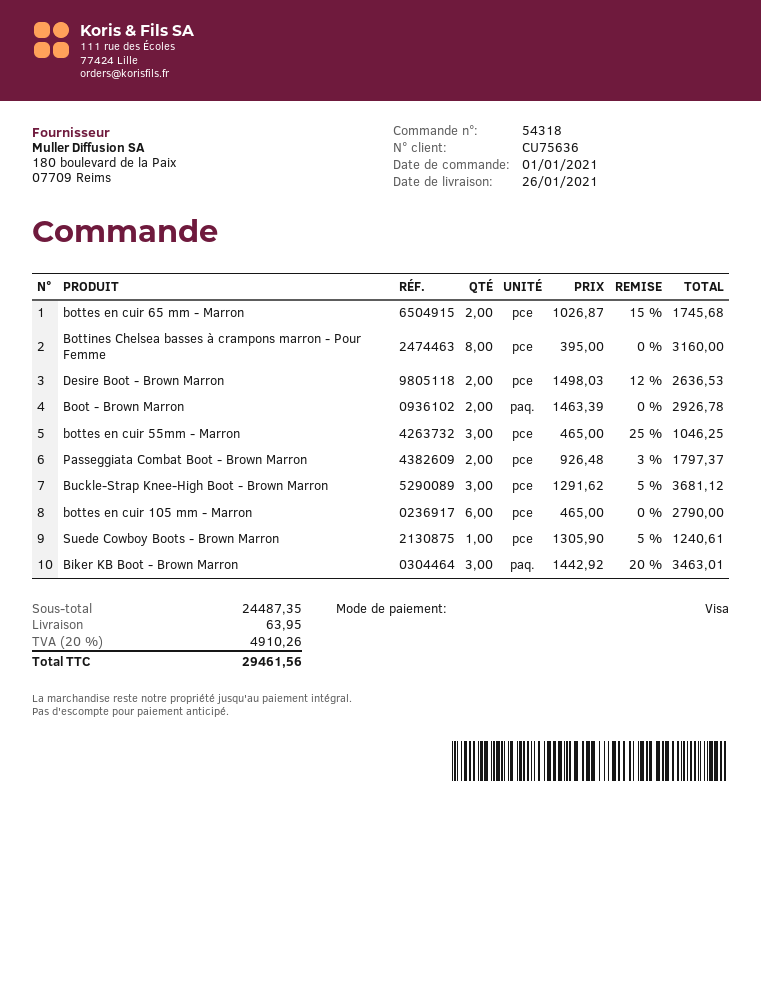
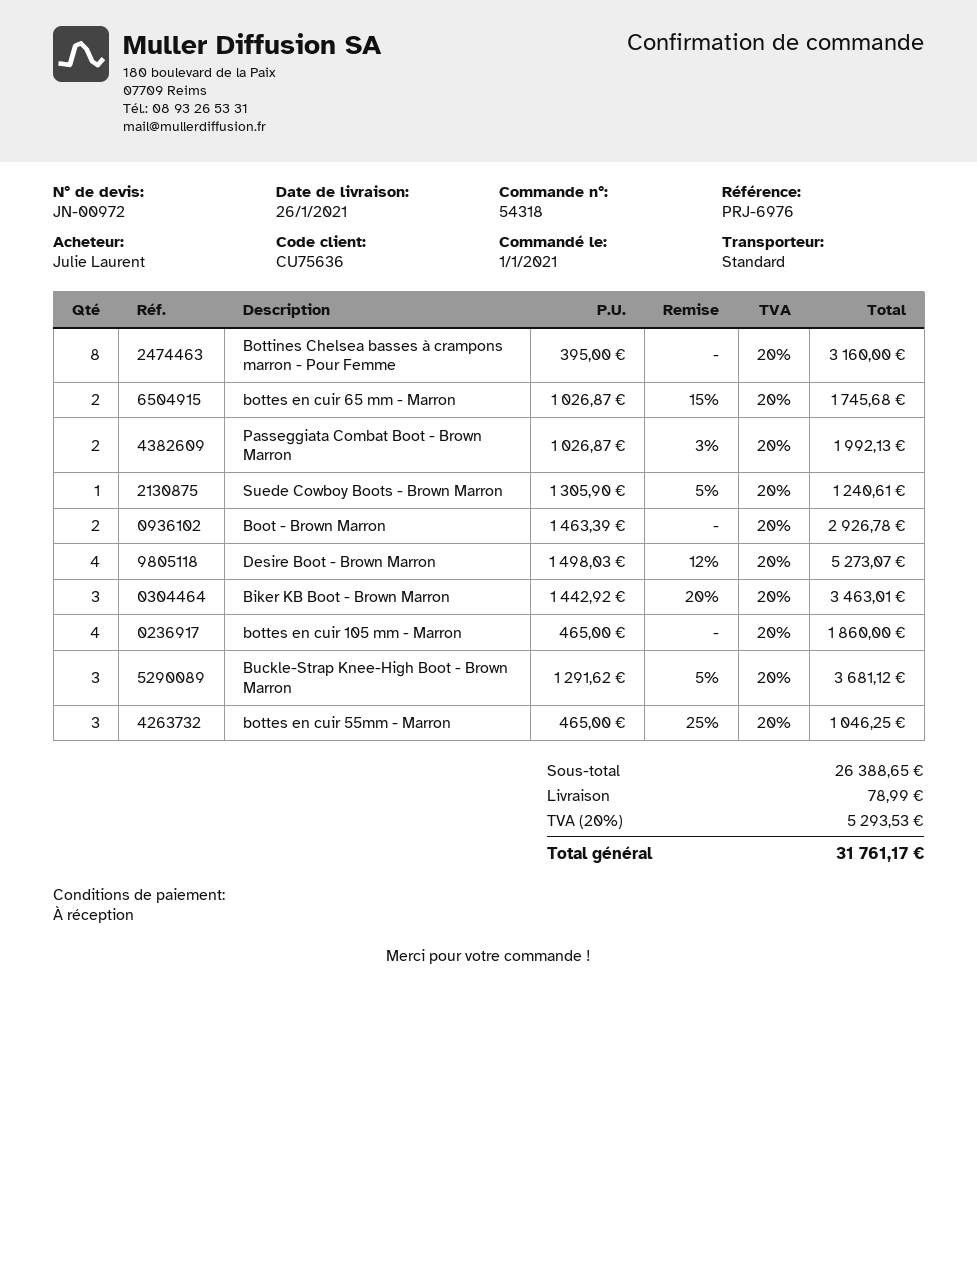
Desire Boot - Brown Marron: 2 x 1498.03 - 12% = 2636.53 -> 4 x 1498.03 - 12% = 5273.07
Passeggiata Combat Boot - Brown Marron: 2 x 926.48 - 3% = 1797.37 -> 2 x 1026.87 - 3% = 1992.13
bottes en cuir 105 mm - Marron: 6 x 465.00 = 2790.00 -> 4 x 465.00 = 1860.00
subtotal: 24487.35 -> 26388.65
shipping: 63.95 -> 78.99
tax: 20% = 4910.26 -> 20% = 5293.53
total: 29461.56 -> 31761.17

